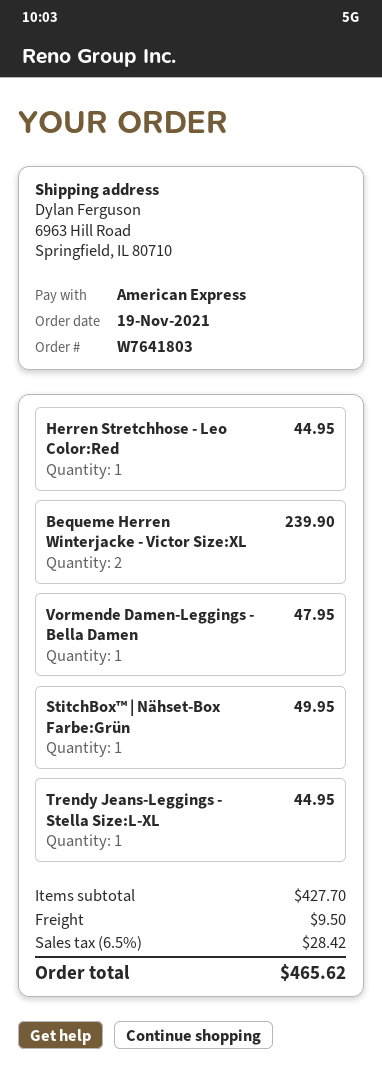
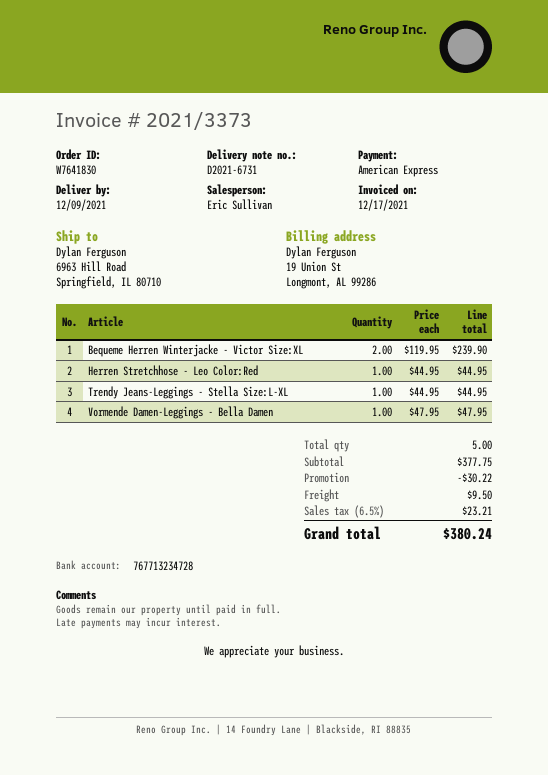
order number: W7641803 -> W7641830
StitchBox™ | Nähset-Box Farbe:Grün: 1 for 49.95 -> none
subtotal: 427.70 -> 377.75
discount: none -> 30.22
tax: 6.5% = 28.42 -> 6.5% = 23.21
total: 465.62 -> 380.24

